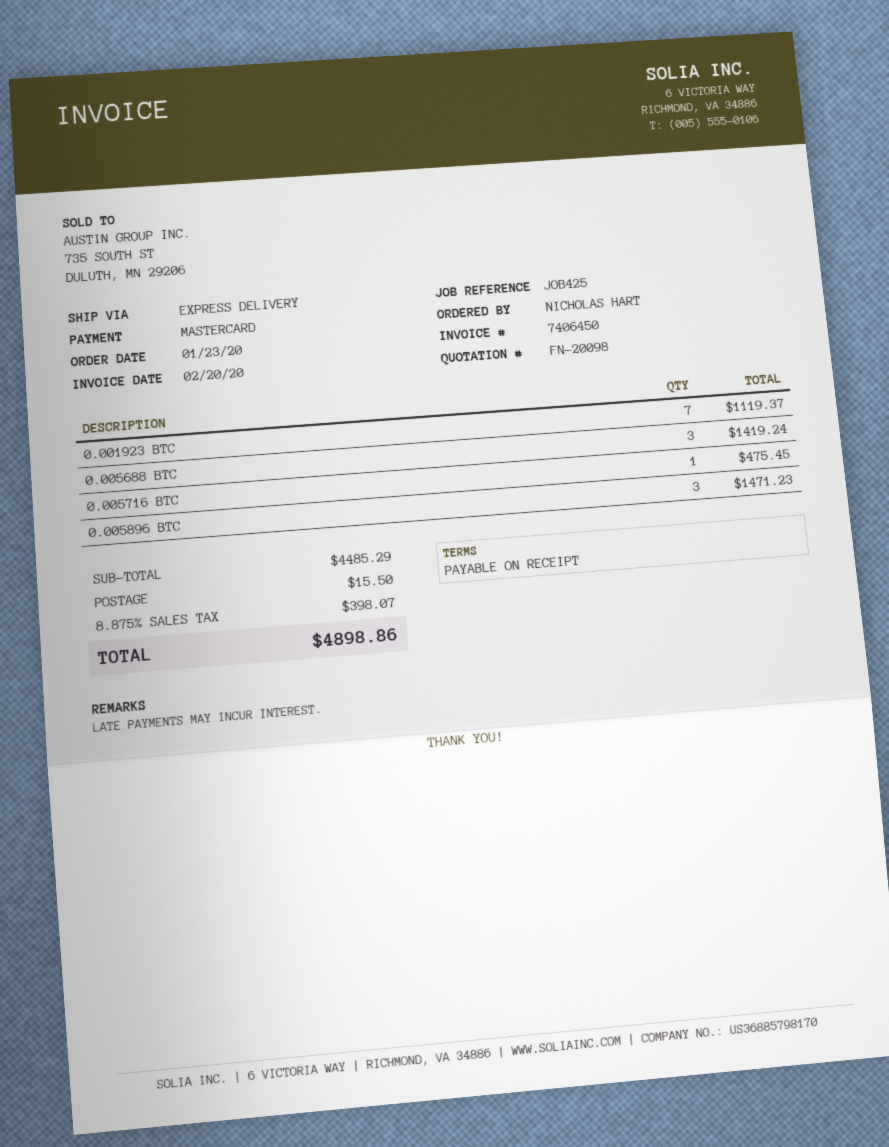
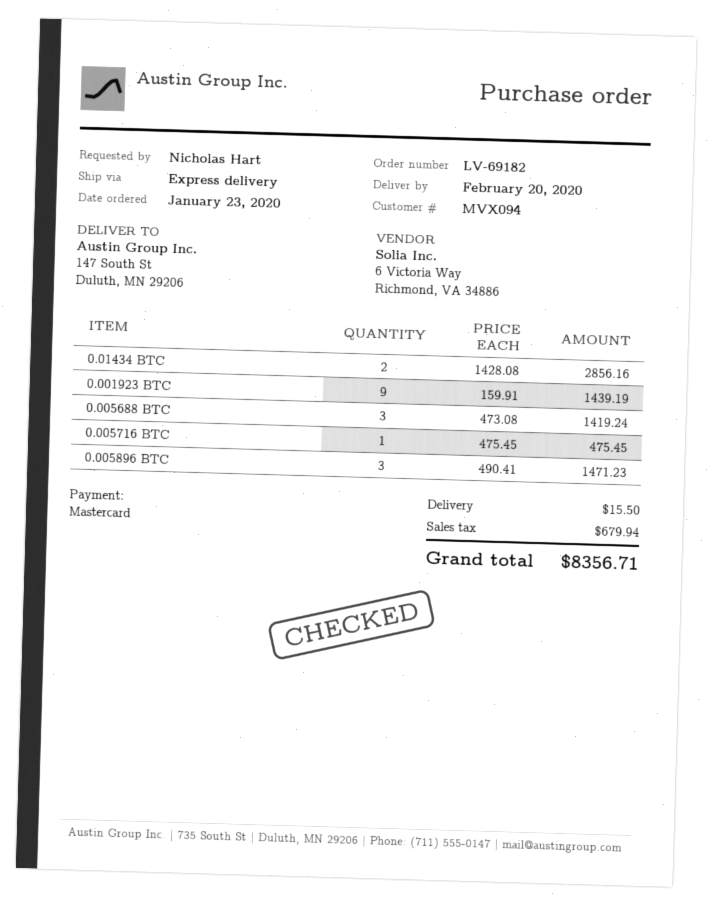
0.001923 BTC: 7 for 1119.37 -> 9 for 1439.19
0.01434 BTC: none -> 2 for 2856.16
tax: 398.07 -> 679.94
total: 4898.86 -> 8356.71

